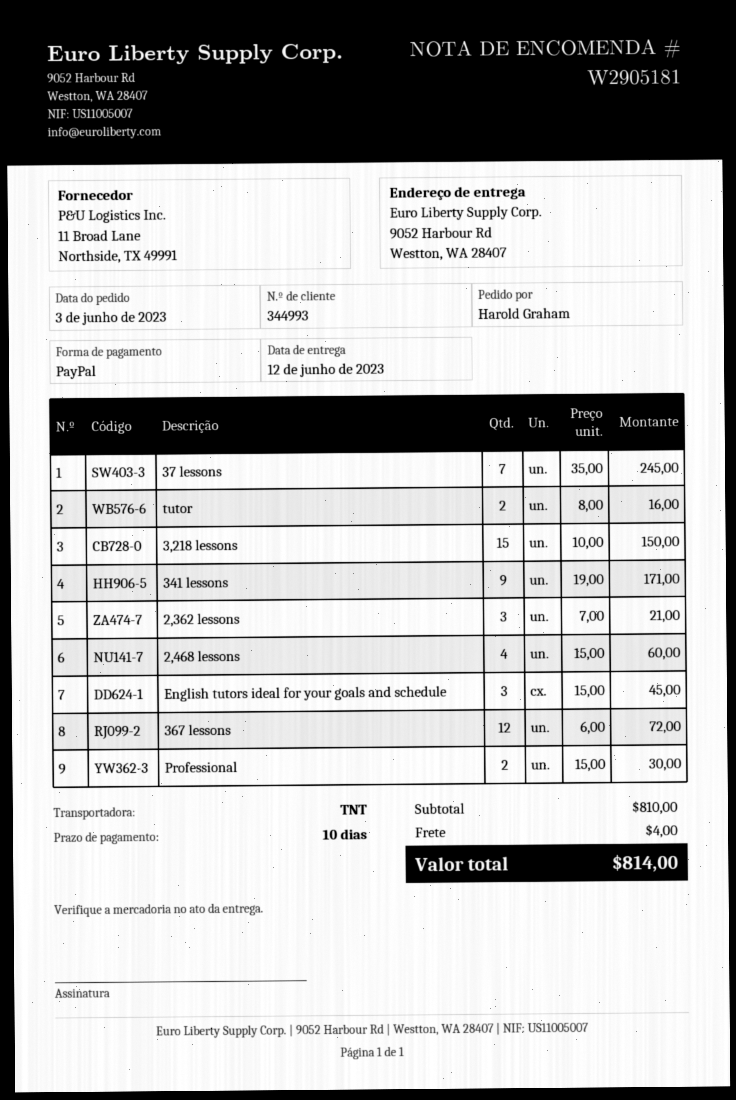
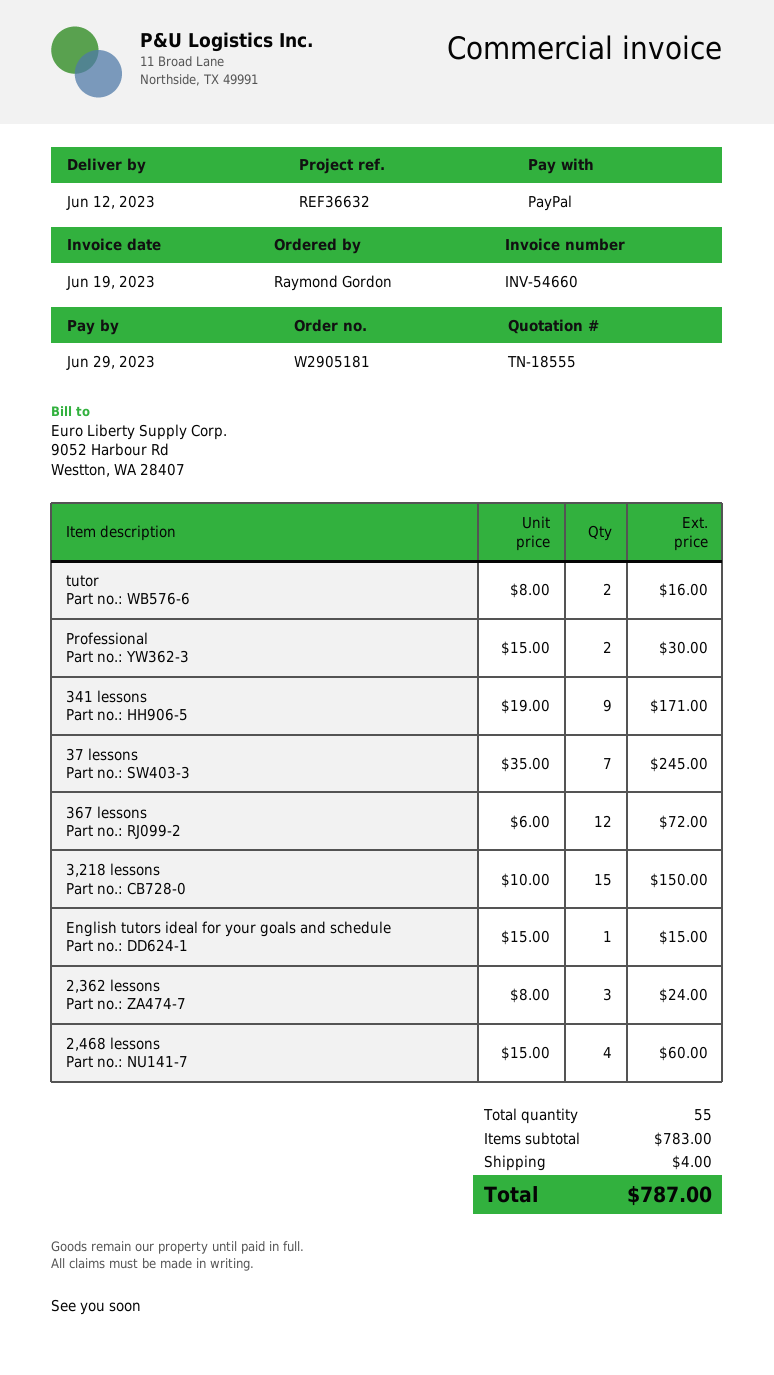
ordered by: Harold Graham -> Raymond Gordon
2,362 lessons: 3 x 7.00 = 21.00 -> 3 x 8.00 = 24.00
English tutors ideal for your goals and schedule: 3 x 15.00 = 45.00 -> 1 x 15.00 = 15.00
subtotal: 810.00 -> 783.00
total: 814.00 -> 787.00

